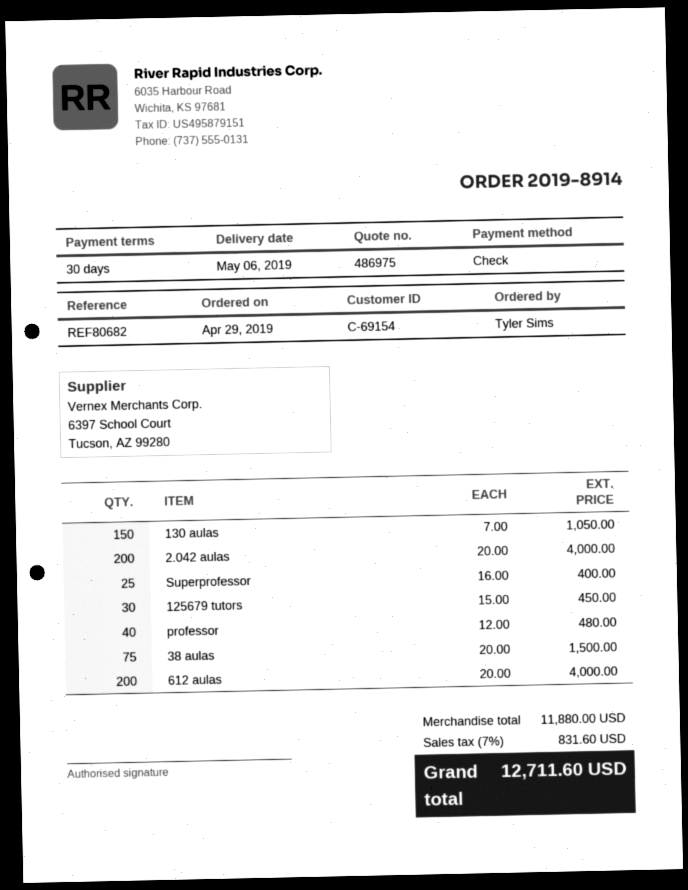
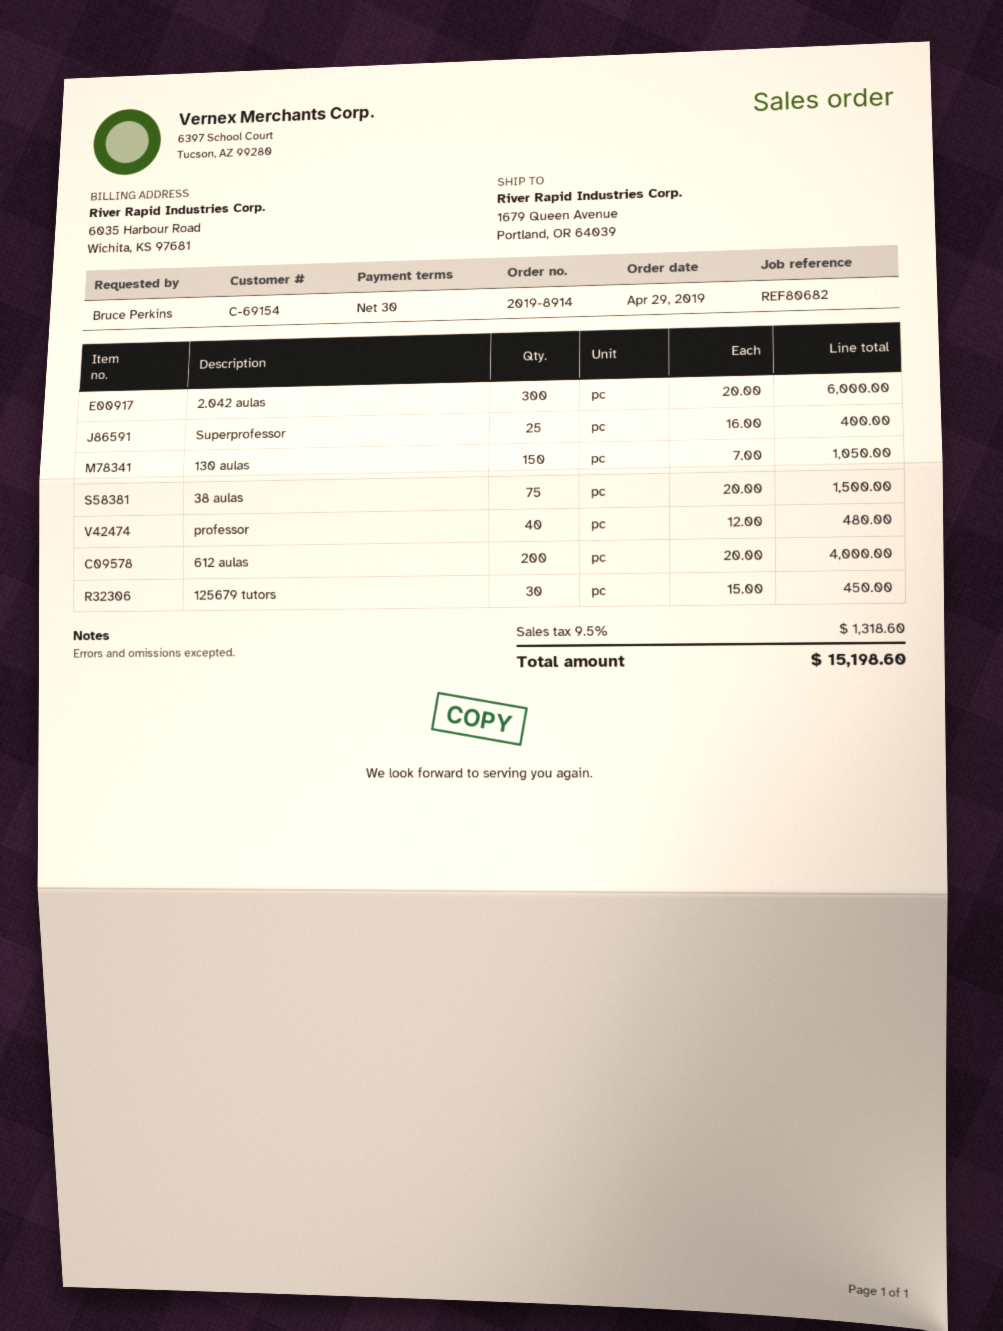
ordered by: Tyler Sims -> Bruce Perkins
2.042 aulas: 200 x 20.00 = 4000.00 -> 300 x 20.00 = 6000.00
tax: 7% = 831.60 -> 9.5% = 1318.60
total: 12711.60 -> 15198.60

